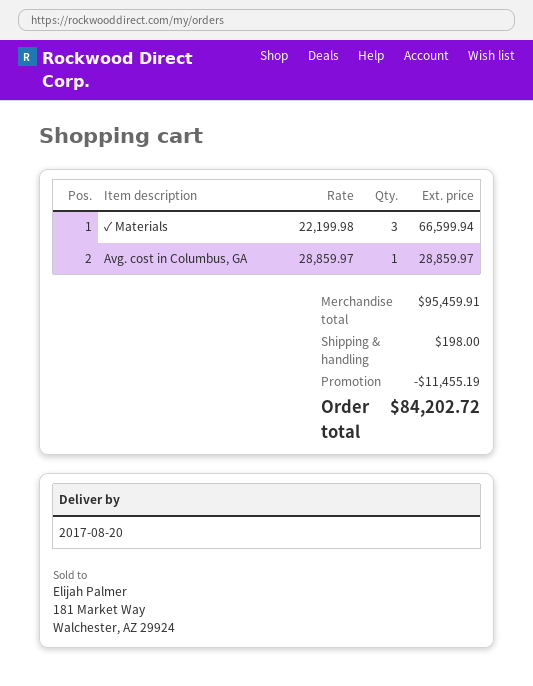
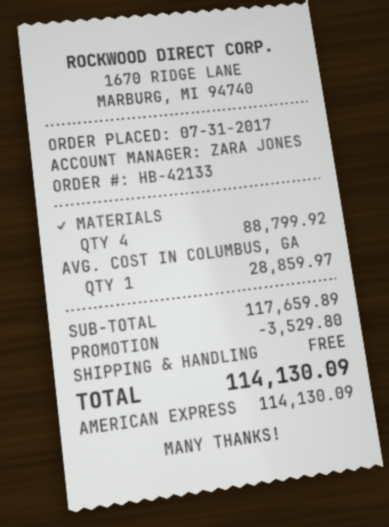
✓ Materials: 3 for 66599.94 -> 4 for 88799.92
subtotal: 95459.91 -> 117659.89
discount: 11455.19 -> 3529.80
shipping: 198.00 -> 0.00
total: 84202.72 -> 114130.09

